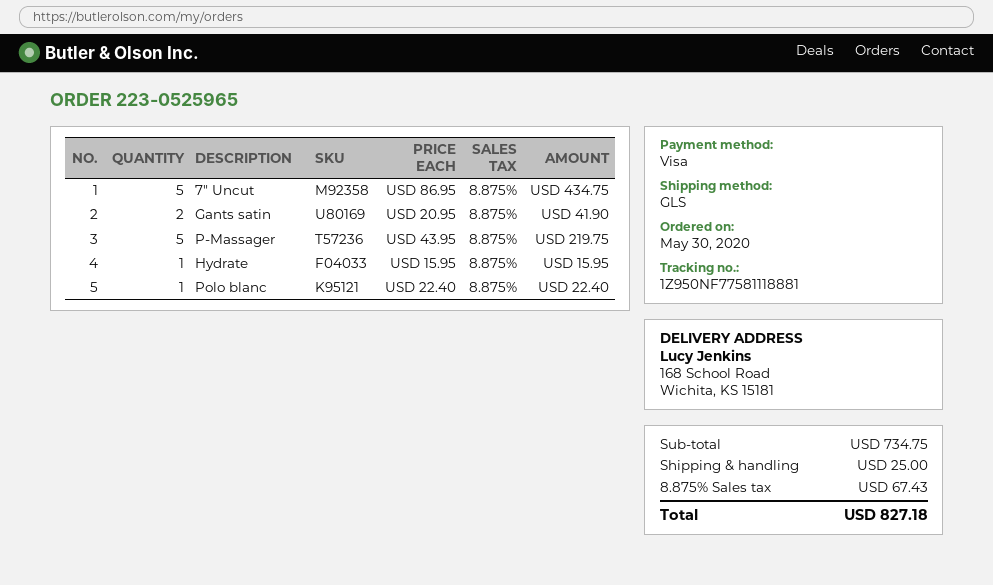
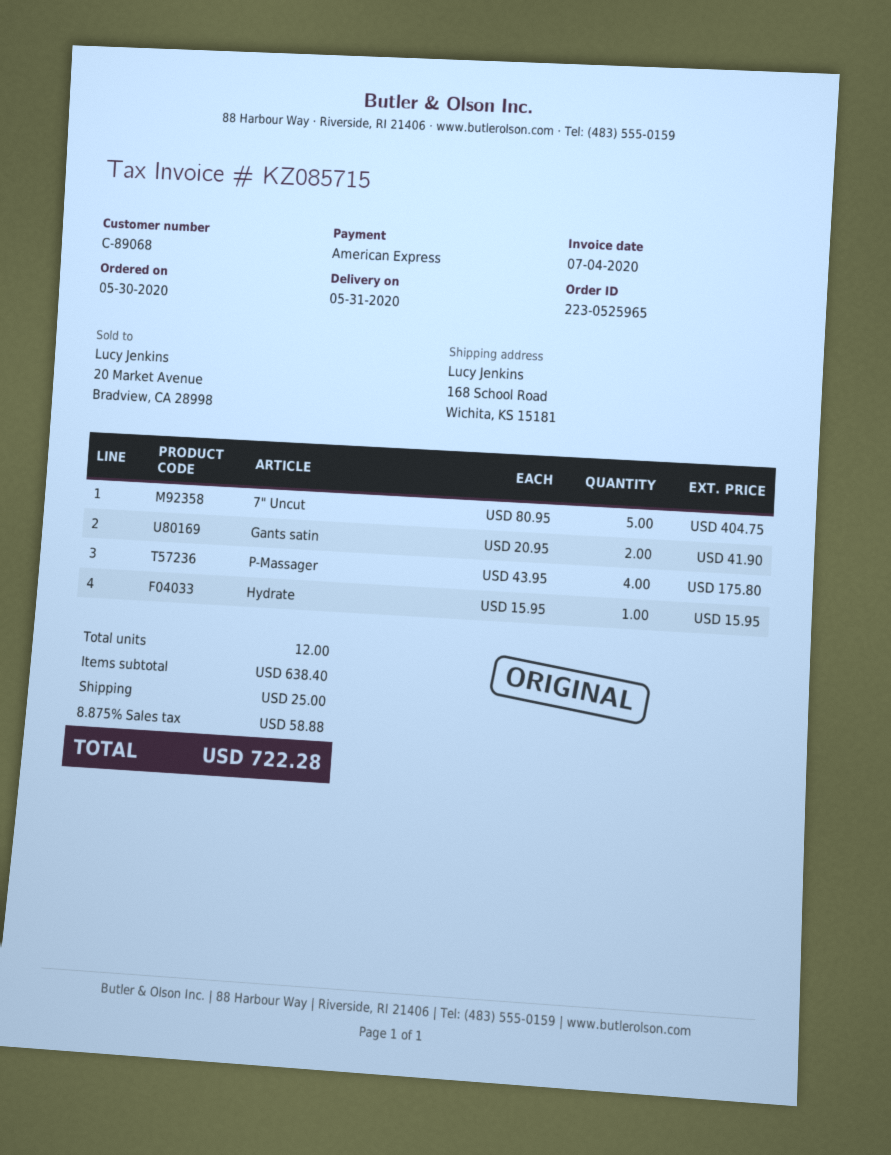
payment method: Visa -> American Express
7" Uncut: 5 x 86.95 = 434.75 -> 5 x 80.95 = 404.75
P-Massager: 5 x 43.95 = 219.75 -> 4 x 43.95 = 175.80
Polo blanc: 1 x 22.40 = 22.40 -> none
subtotal: 734.75 -> 638.40
tax: 8.875% = 67.43 -> 8.875% = 58.88
total: 827.18 -> 722.28

